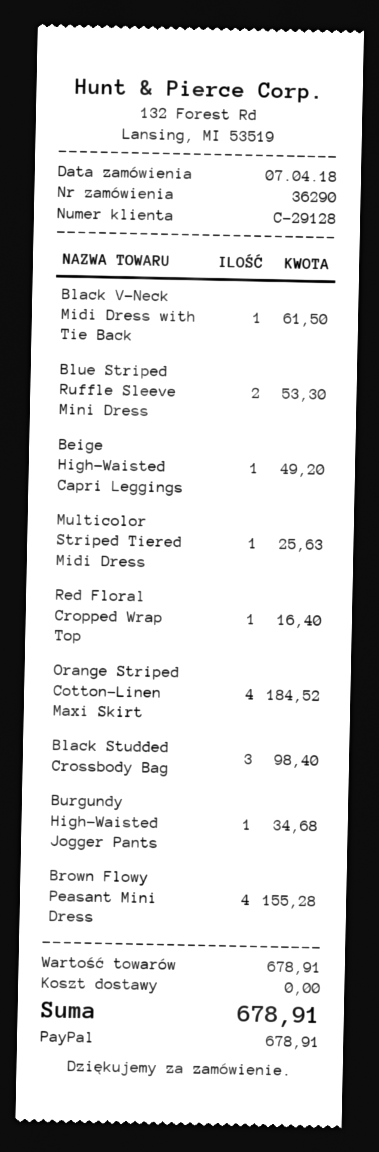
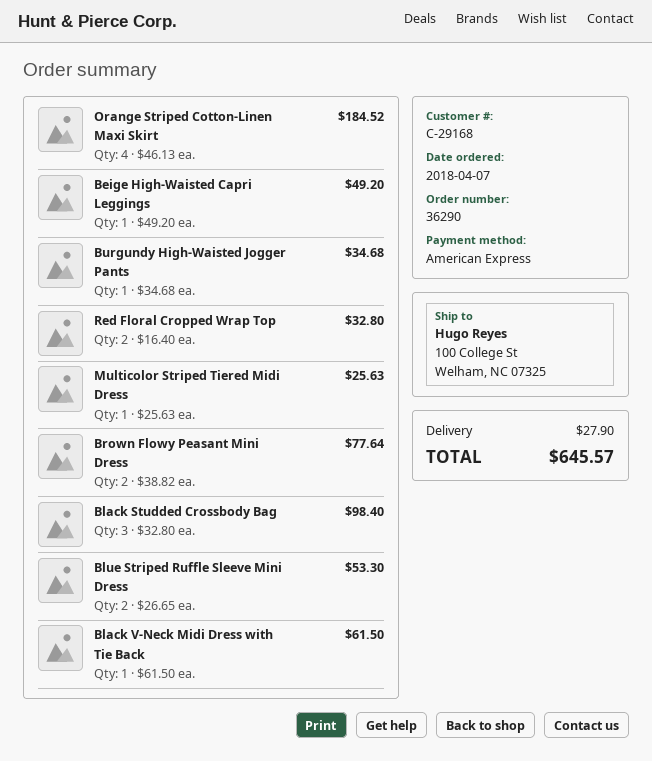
customer number: C-29128 -> C-29168
payment method: PayPal -> American Express
Red Floral Cropped Wrap Top: 1 for 16.40 -> 2 for 32.80
Brown Flowy Peasant Mini Dress: 4 for 155.28 -> 2 for 77.64
shipping: 0.00 -> 27.90
total: 678.91 -> 645.57

